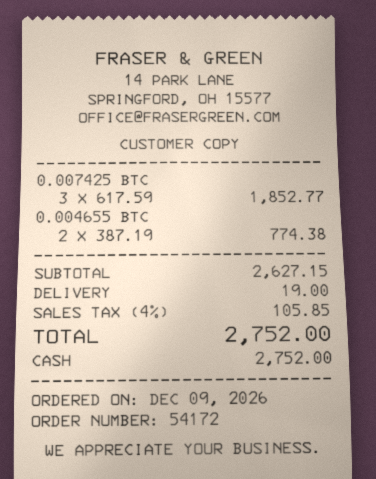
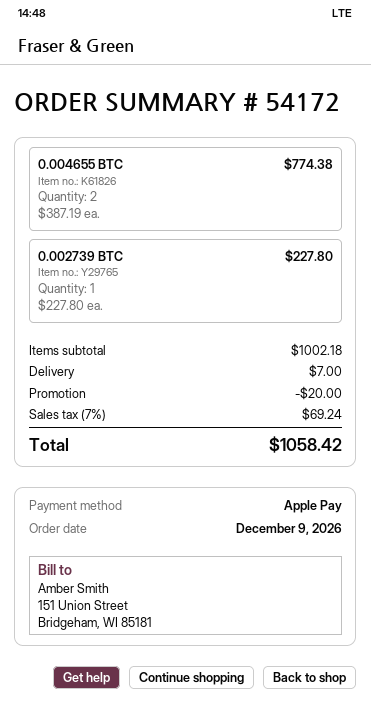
payment method: cash -> Apple Pay
0.007425 BTC: 3 x 617.59 = 1852.77 -> none
0.002739 BTC: none -> 1 x 227.80 = 227.80
subtotal: 2627.15 -> 1002.18
discount: none -> 20.00
shipping: 19.00 -> 7.00
tax: 4% = 105.85 -> 7% = 69.24
total: 2752.00 -> 1058.42

